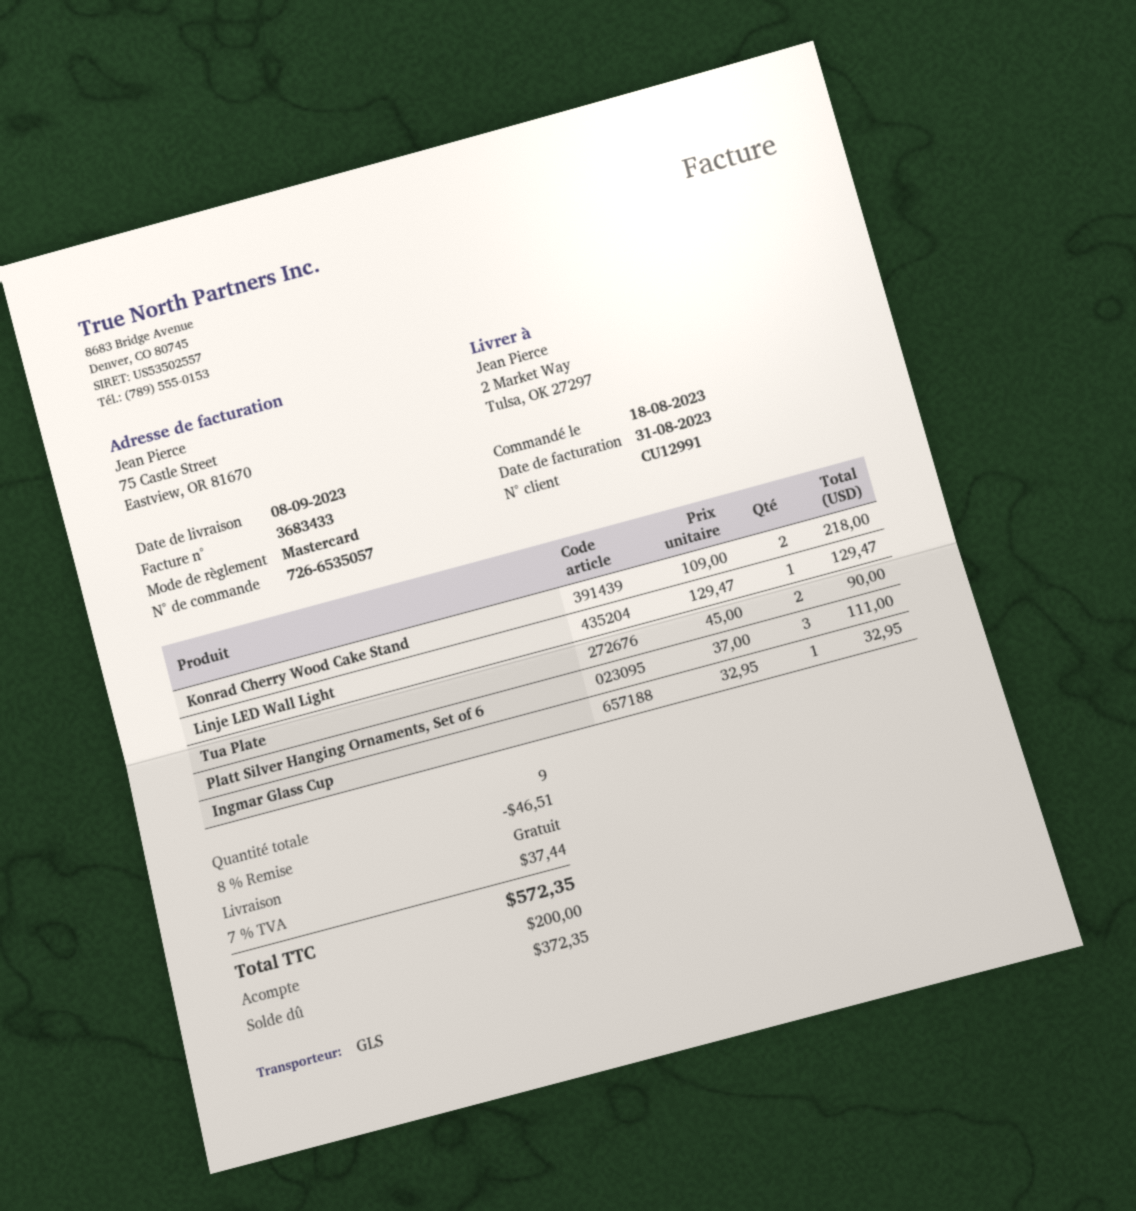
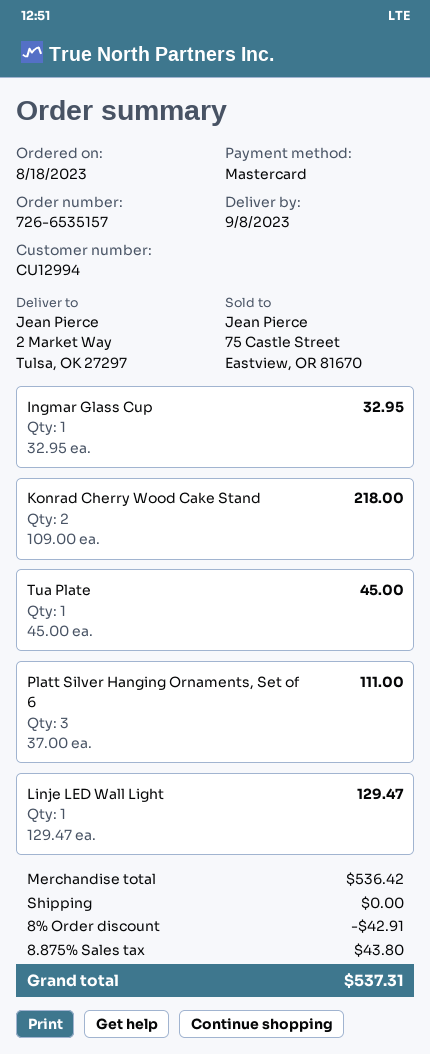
order number: 726-6535057 -> 726-6535157
customer number: CU12991 -> CU12994
Tua Plate: 2 x 45.00 = 90.00 -> 1 x 45.00 = 45.00
discount: 8% = 46.51 -> 8% = 42.91
tax: 7% = 37.44 -> 8.875% = 43.80
total: 572.35 -> 537.31

